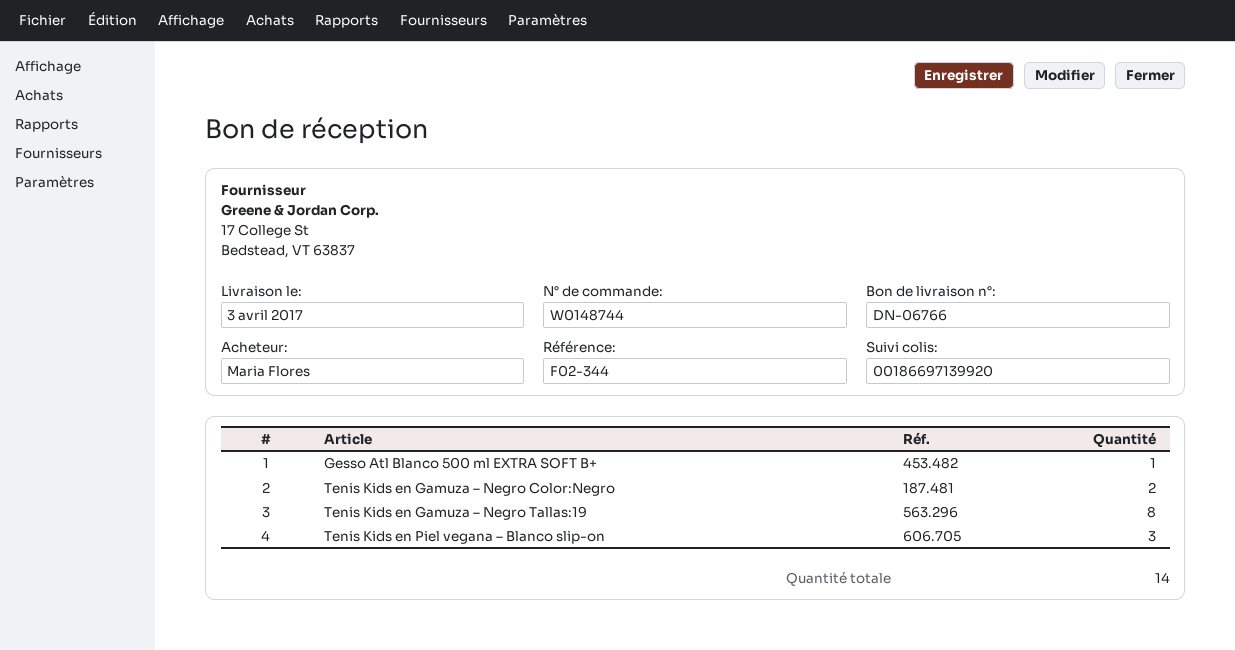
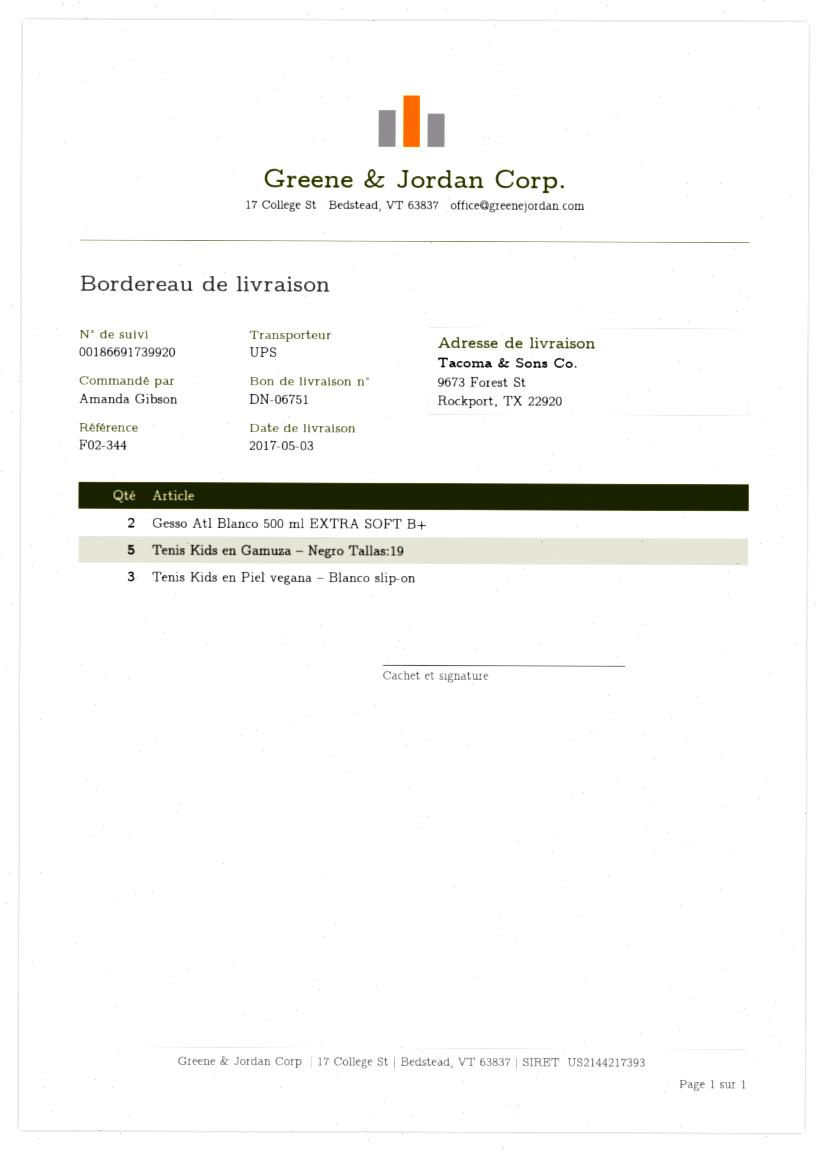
delivery note number: DN-06766 -> DN-06751
delivery date: 2017-04-03 -> 2017-05-03
ordered by: Maria Flores -> Amanda Gibson
tracking number: 00186697139920 -> 00186691739920
Gesso Atl Blanco 500 ml EXTRA SOFT B+: 1 -> 2
Tenis Kids en Gamuza – Negro Color:Negro: 2 -> none
Tenis Kids en Gamuza – Negro Tallas:19: 8 -> 5

